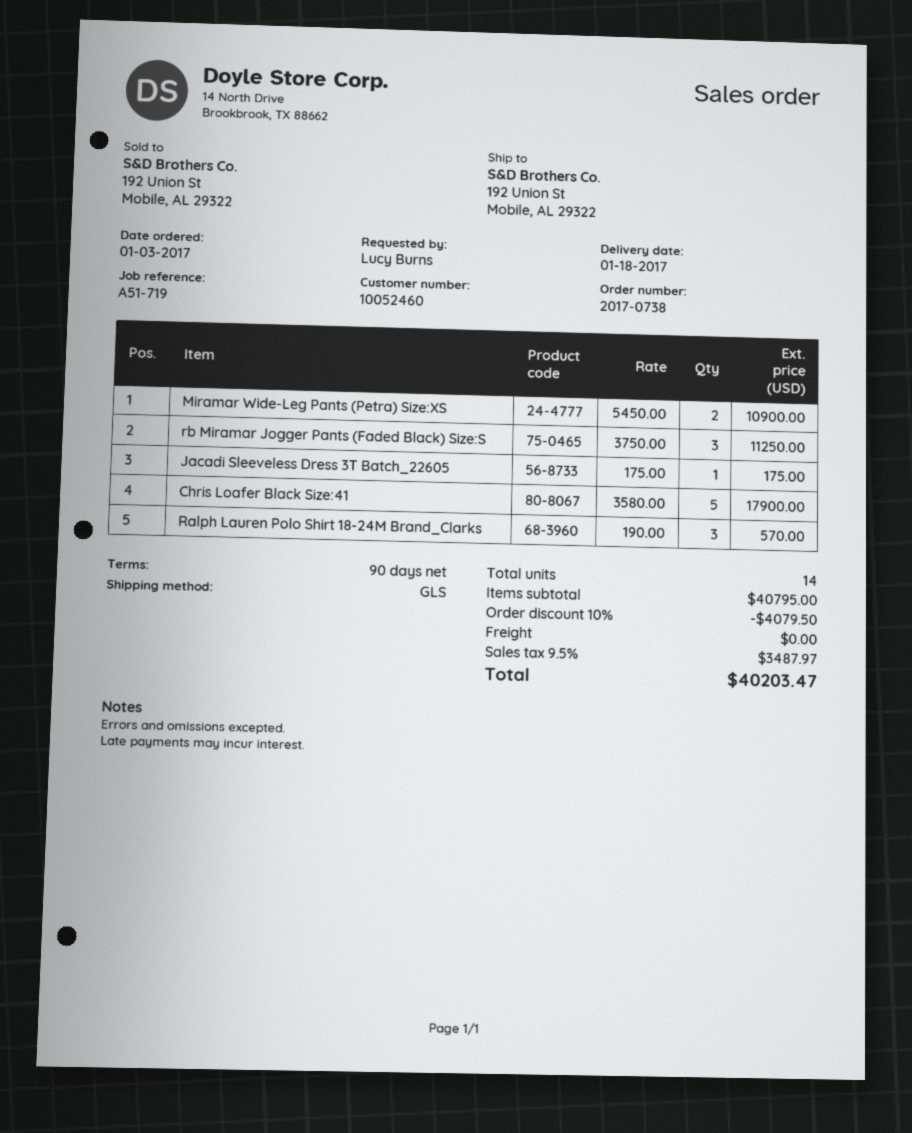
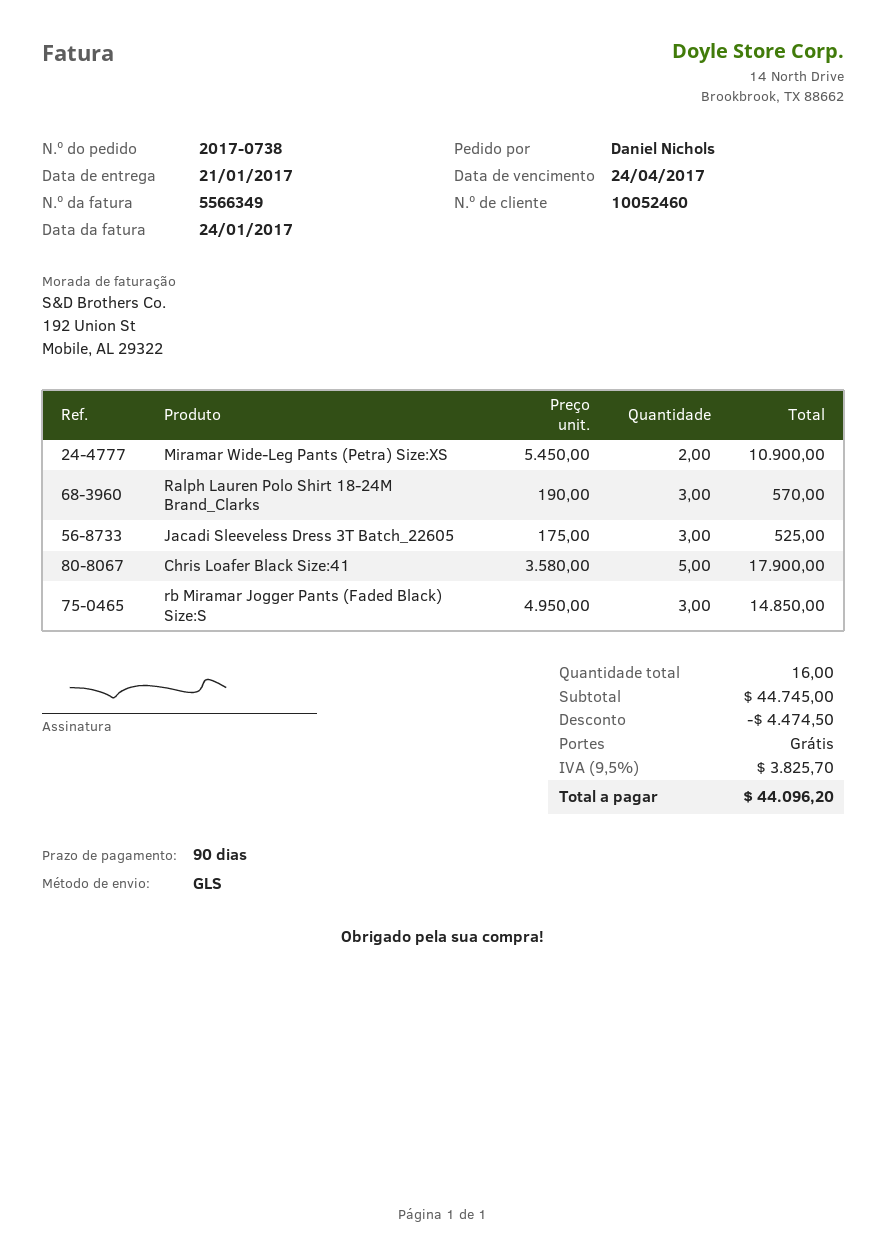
delivery date: 2017-01-18 -> 2017-01-21
ordered by: Lucy Burns -> Daniel Nichols
rb Miramar Jogger Pants (Faded Black) Size:S: 3 x 3750.00 = 11250.00 -> 3 x 4950.00 = 14850.00
Jacadi Sleeveless Dress 3T Batch_22605: 1 x 175.00 = 175.00 -> 3 x 175.00 = 525.00
total quantity: 14 -> 16
subtotal: 40795.00 -> 44745.00
discount: 4079.50 -> 4474.50
tax: 9.5% = 3487.97 -> 9.5% = 3825.70
total: 40203.47 -> 44096.20

